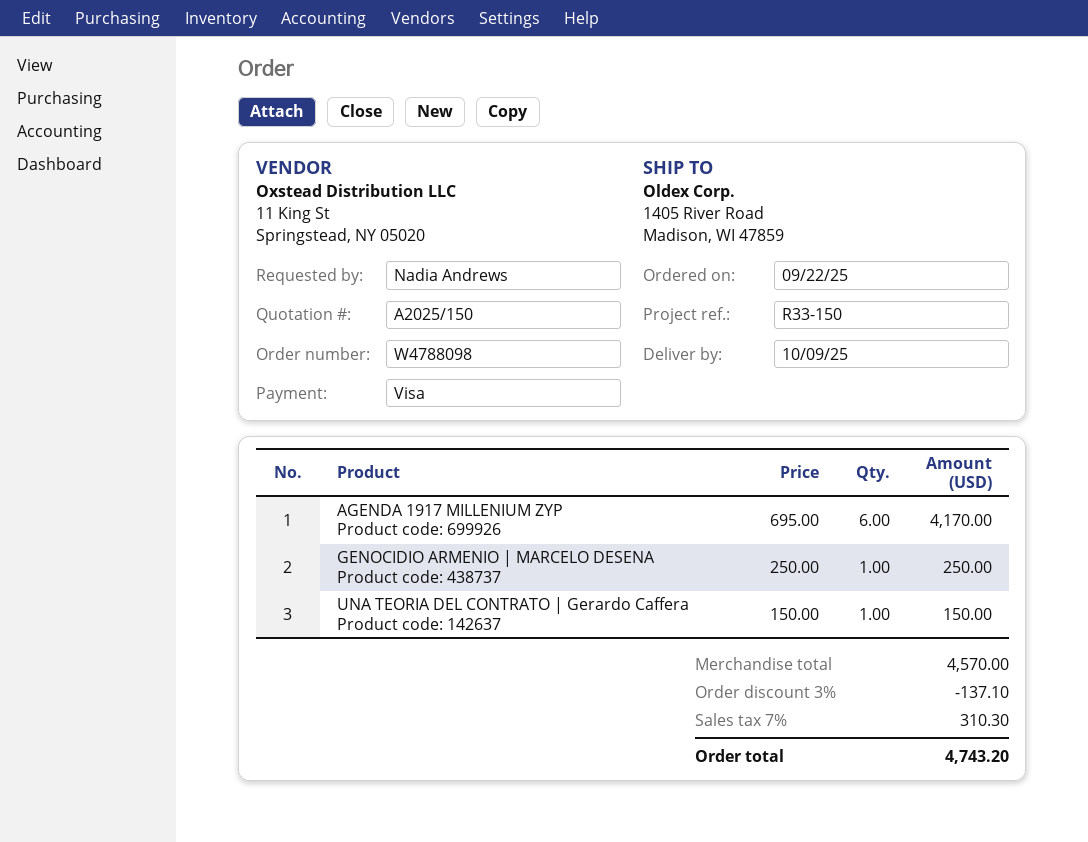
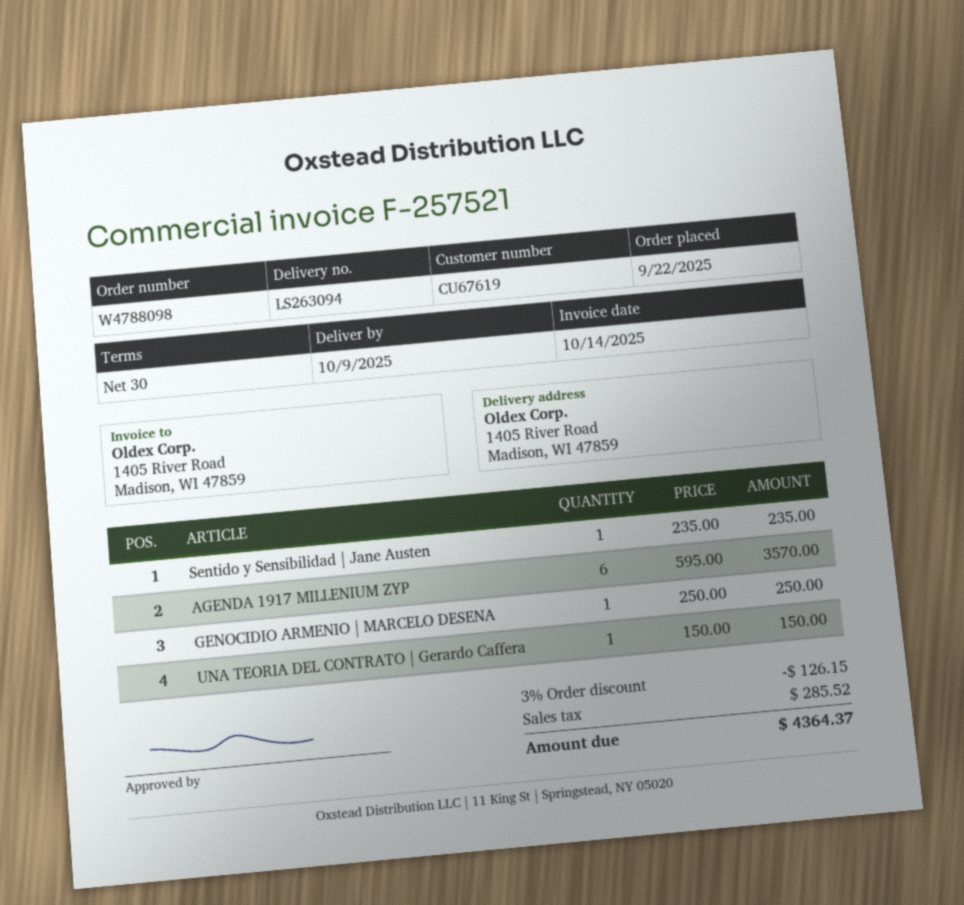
AGENDA 1917 MILLENIUM ZYP: 6 x 695.00 = 4170.00 -> 6 x 595.00 = 3570.00
Sentido y Sensibilidad | Jane Austen: none -> 1 x 235.00 = 235.00
discount: 3% = 137.10 -> 3% = 126.15
tax: 310.30 -> 285.52
total: 4743.20 -> 4364.37

